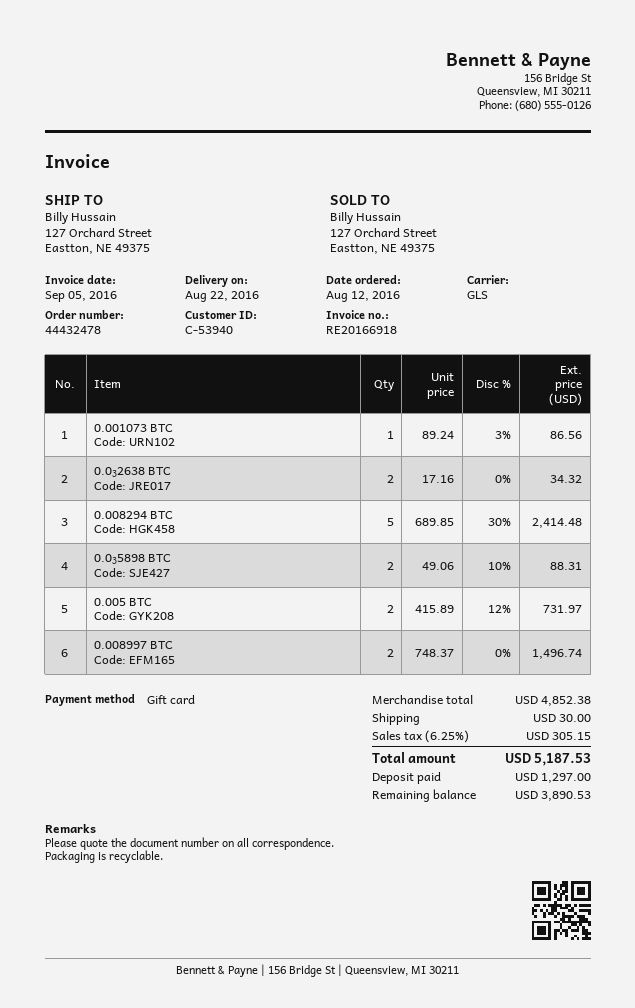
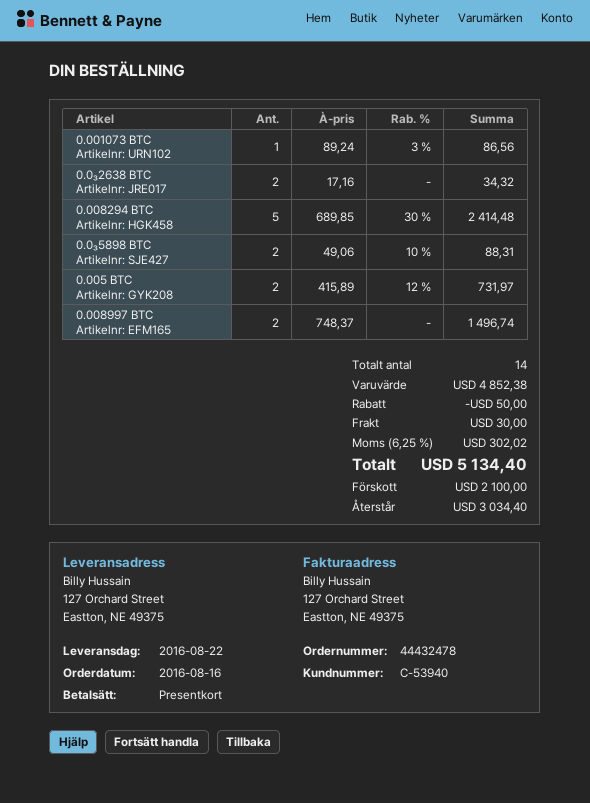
order date: 2016-08-12 -> 2016-08-16
discount: none -> 50.00
tax: 6.25% = 305.15 -> 6.25% = 302.02
total: 5187.53 -> 5134.40
deposit: 1297.00 -> 2100.00
balance: 3890.53 -> 3034.40

